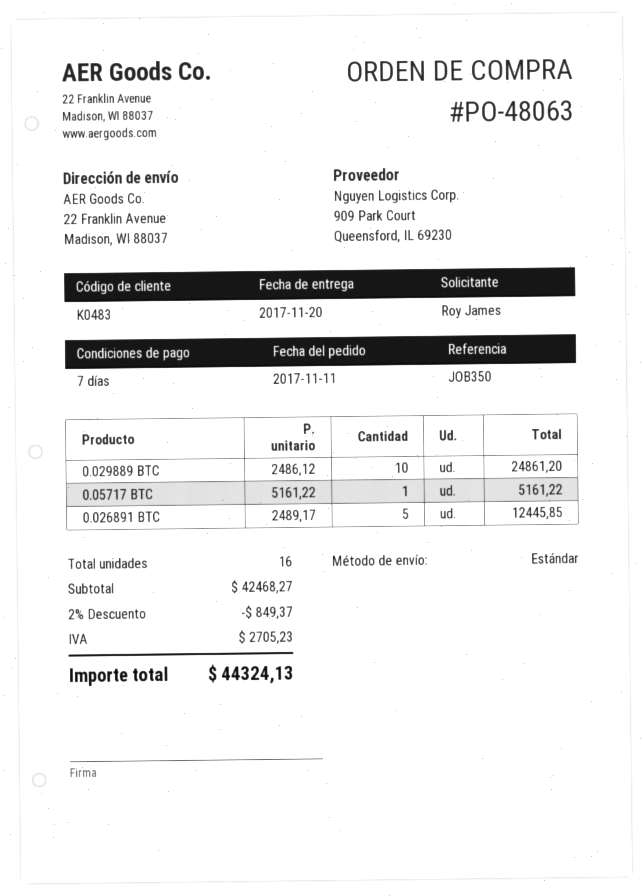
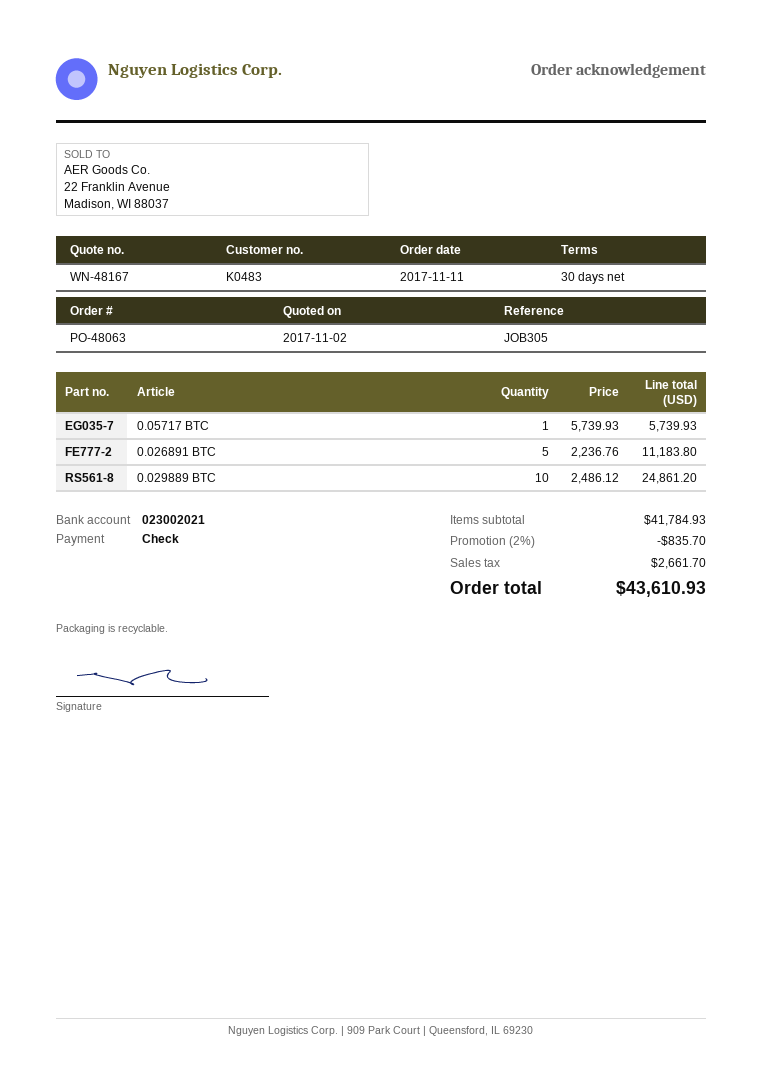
payment terms: 7 days -> 30 days
reference: JOB350 -> JOB305
0.05717 BTC: 1 x 5161.22 = 5161.22 -> 1 x 5739.93 = 5739.93
0.026891 BTC: 5 x 2489.17 = 12445.85 -> 5 x 2236.76 = 11183.80
subtotal: 42468.27 -> 41784.93
discount: 2% = 849.37 -> 2% = 835.70
tax: 2705.23 -> 2661.70
total: 44324.13 -> 43610.93

